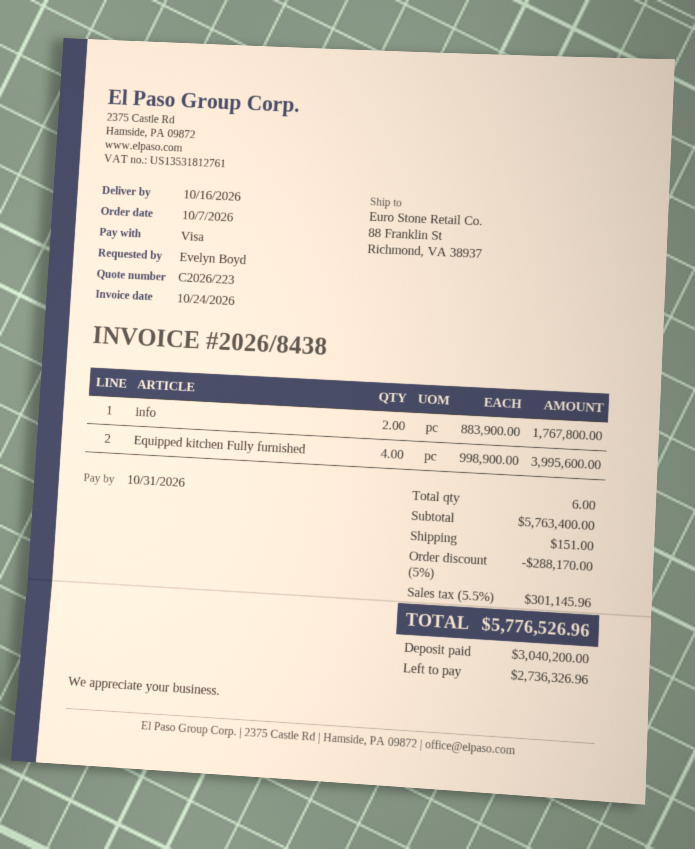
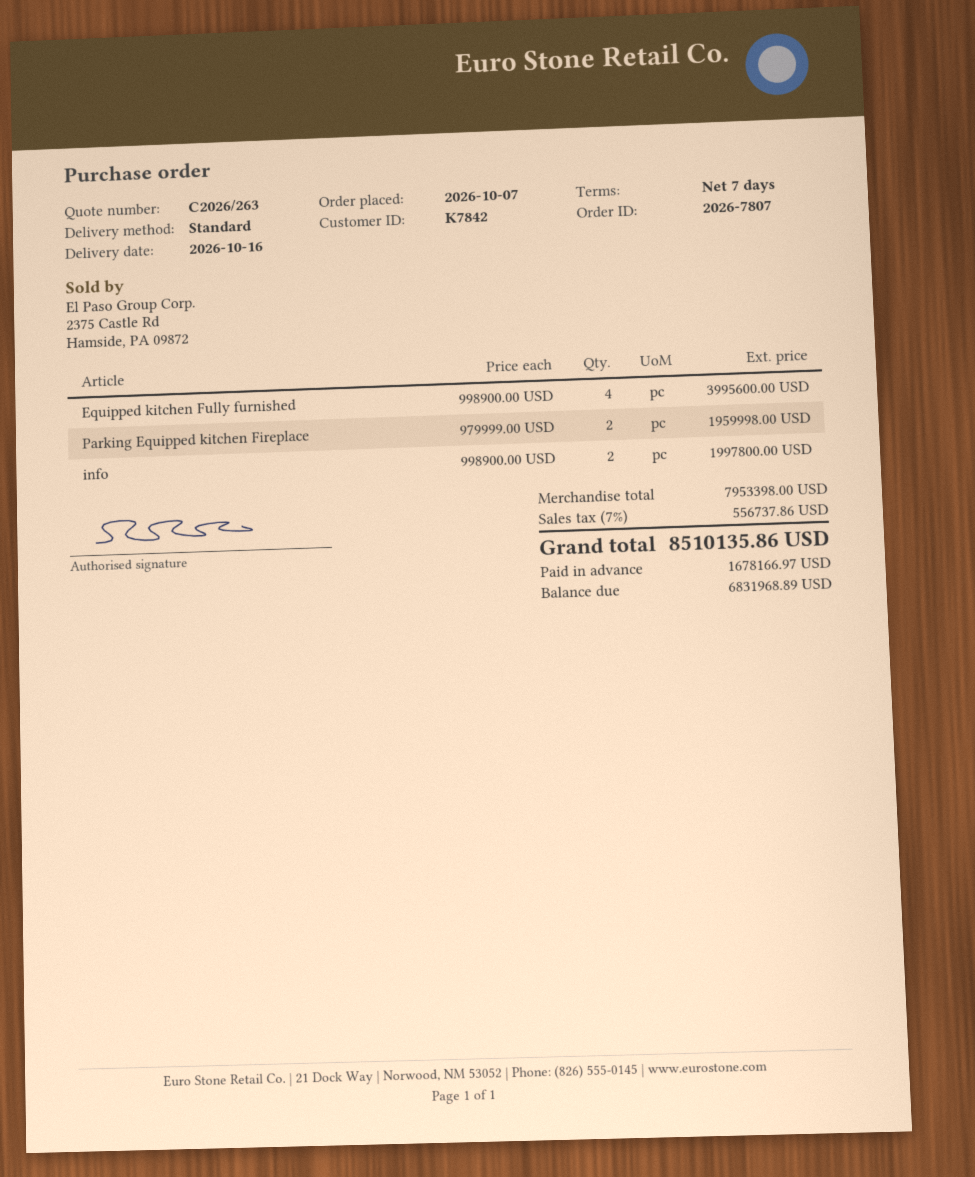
quote number: C2026/223 -> C2026/263
info: 2 x 883900.00 = 1767800.00 -> 2 x 998900.00 = 1997800.00
Parking Equipped kitchen Fireplace: none -> 2 x 979999.00 = 1959998.00
subtotal: 5763400.00 -> 7953398.00
discount: 5% = 288170.00 -> none
shipping: 151.00 -> none
tax: 5.5% = 301145.96 -> 7% = 556737.86
total: 5776526.96 -> 8510135.86
deposit: 3040200.00 -> 1678166.97
balance: 2736326.96 -> 6831968.89

